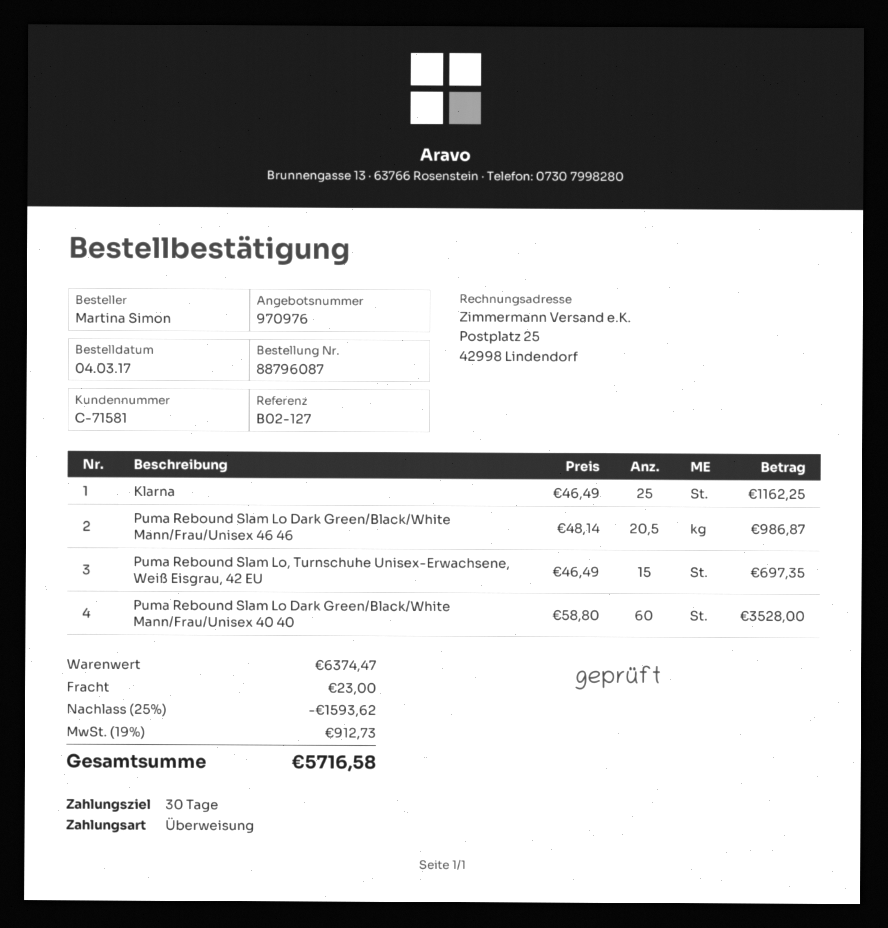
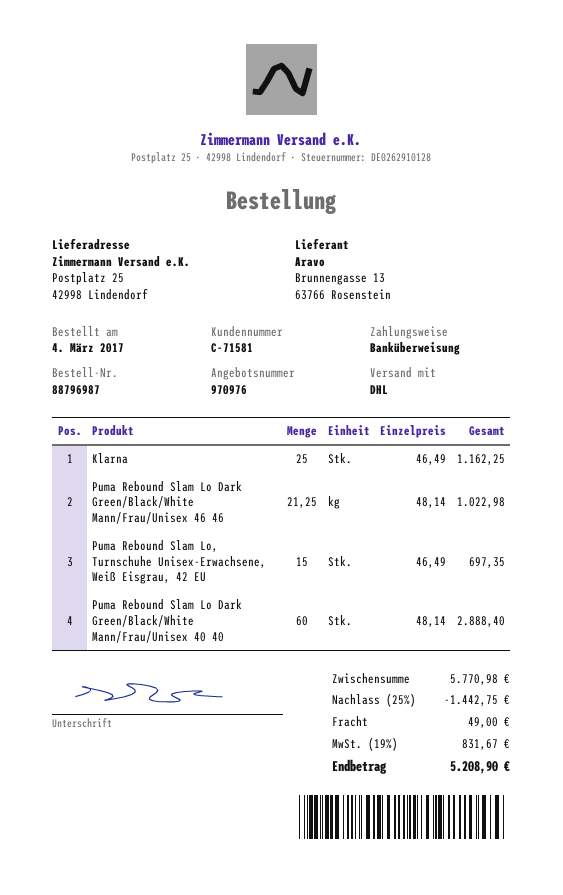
order number: 88796087 -> 88796987
Puma Rebound Slam Lo Dark Green/Black/White Mann/Frau/Unisex 46 46: 20.5 x 48.14 = 986.87 -> 21.25 x 48.14 = 1022.98
Puma Rebound Slam Lo Dark Green/Black/White Mann/Frau/Unisex 40 40: 60 x 58.80 = 3528.00 -> 60 x 48.14 = 2888.40
subtotal: 6374.47 -> 5770.98
discount: 25% = 1593.62 -> 25% = 1442.75
shipping: 23.00 -> 49.00
tax: 19% = 912.73 -> 19% = 831.67
total: 5716.58 -> 5208.90

